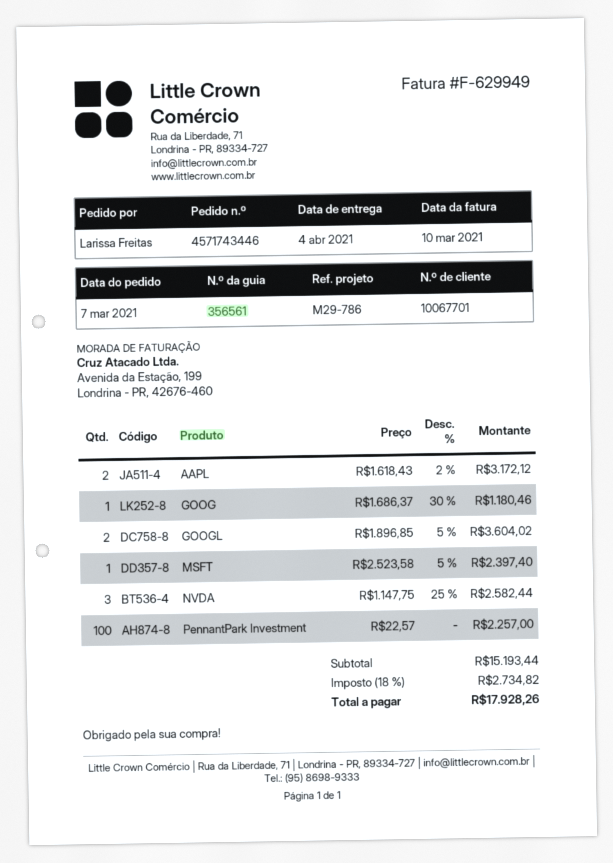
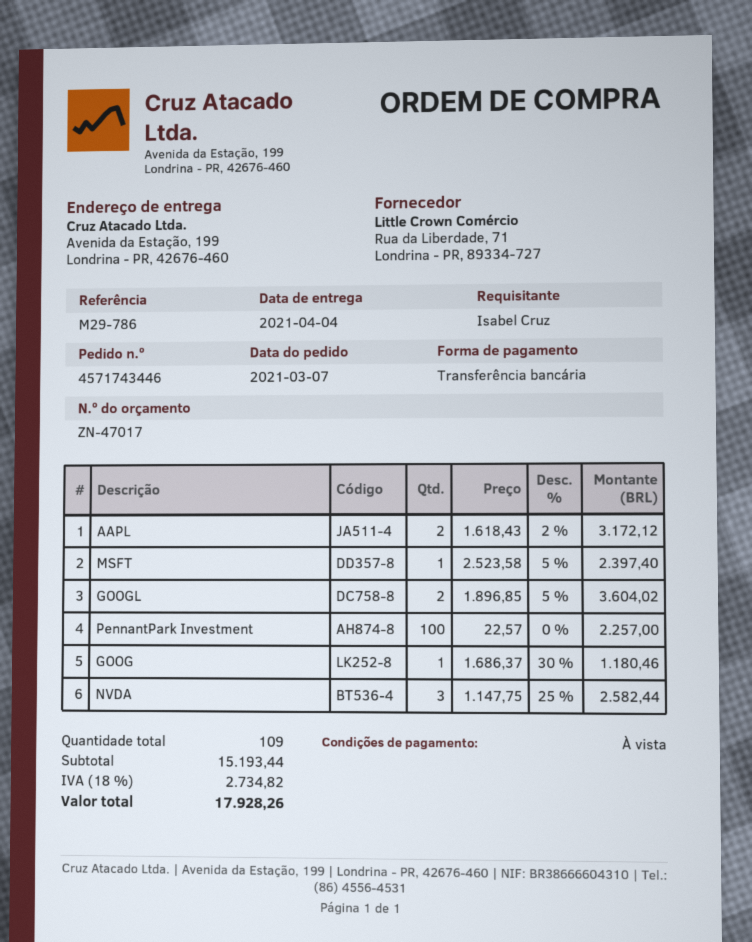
ordered by: Larissa Freitas -> Isabel Cruz

